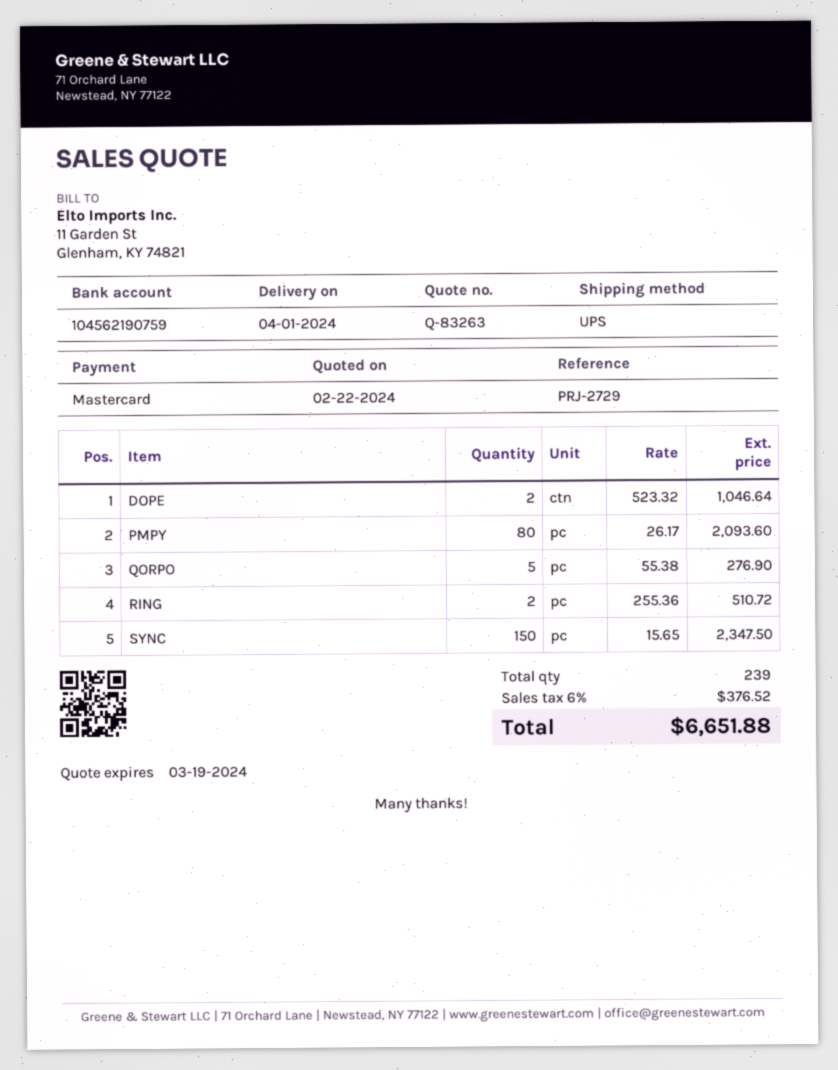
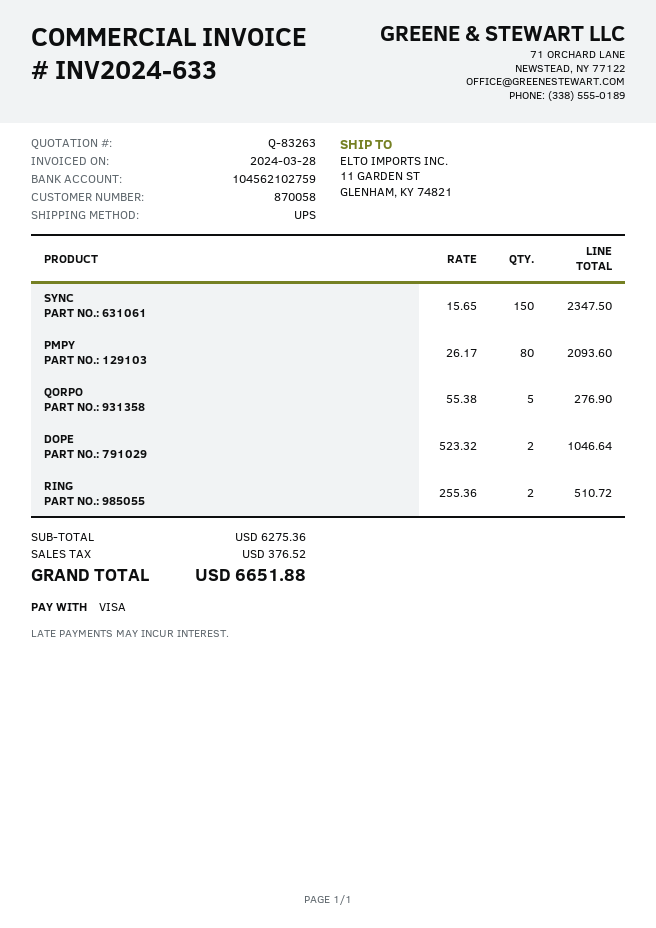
payment method: Mastercard -> Visa
bank account: 104562190759 -> 104562102759

